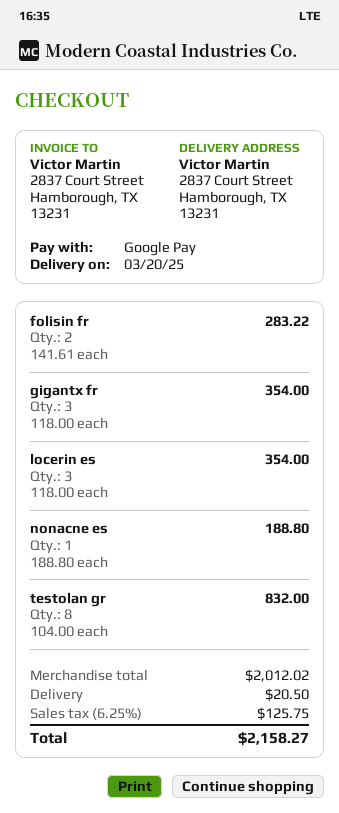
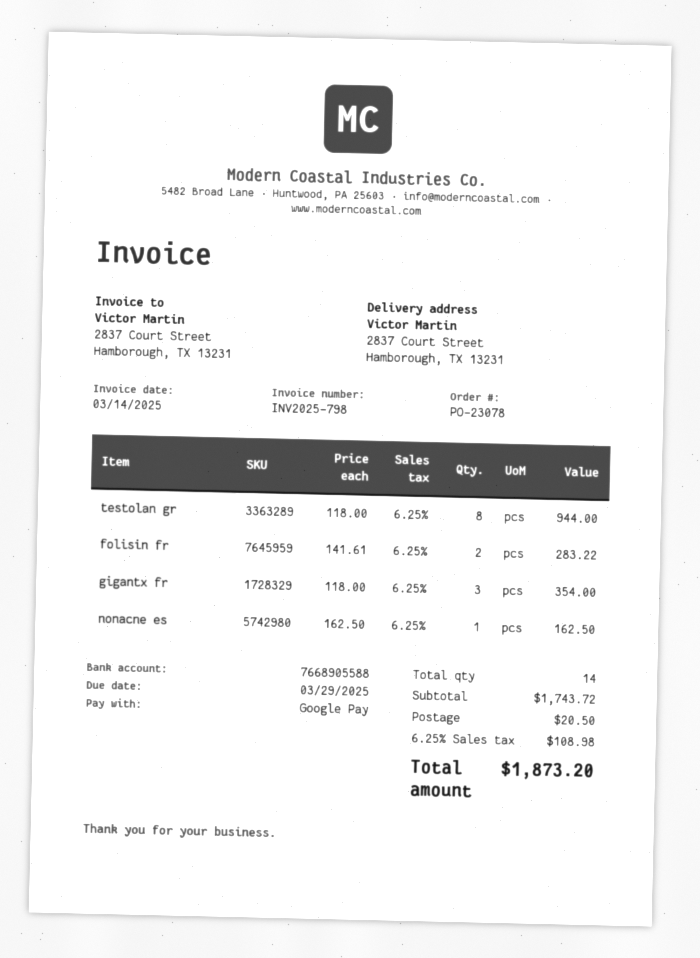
locerin es: 3 x 118.00 = 354.00 -> none
nonacne es: 1 x 188.80 = 188.80 -> 1 x 162.50 = 162.50
testolan gr: 8 x 104.00 = 832.00 -> 8 x 118.00 = 944.00
subtotal: 2012.02 -> 1743.72
tax: 6.25% = 125.75 -> 6.25% = 108.98
total: 2158.27 -> 1873.20

